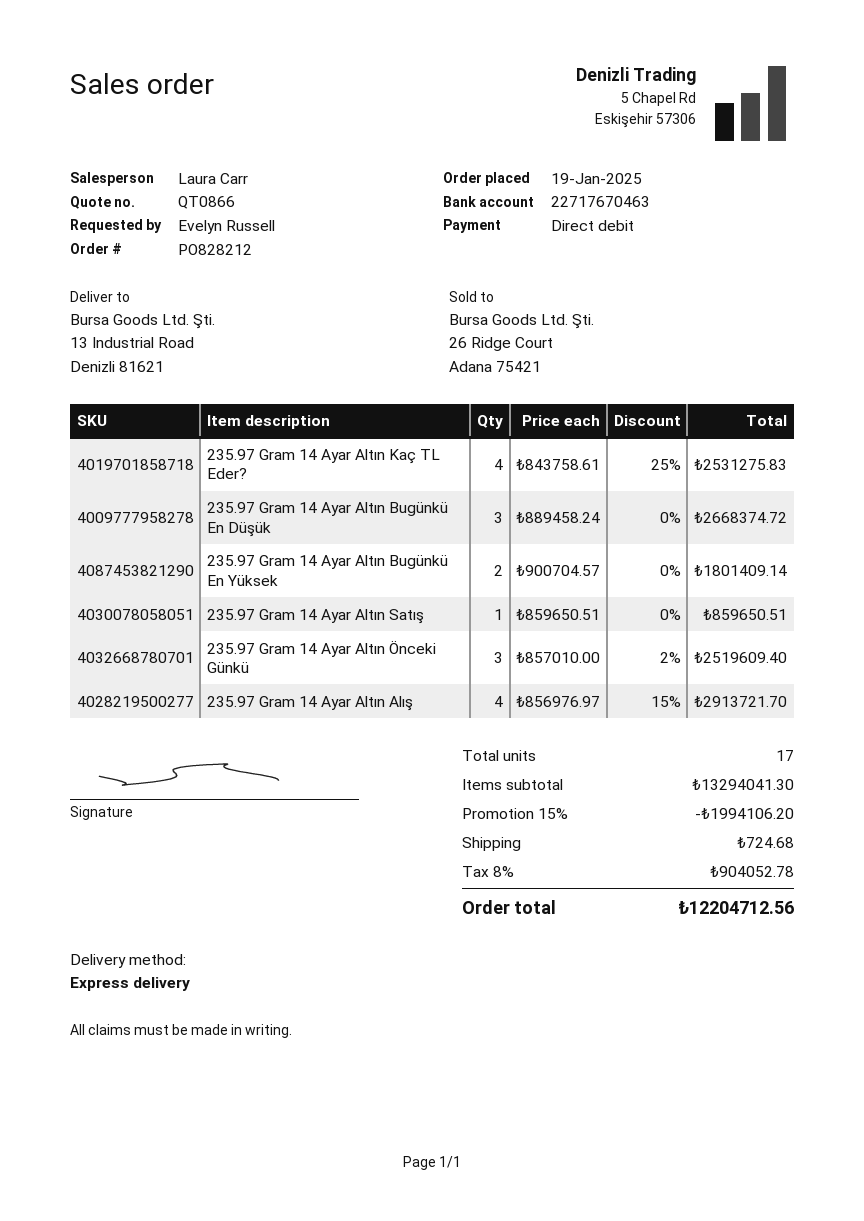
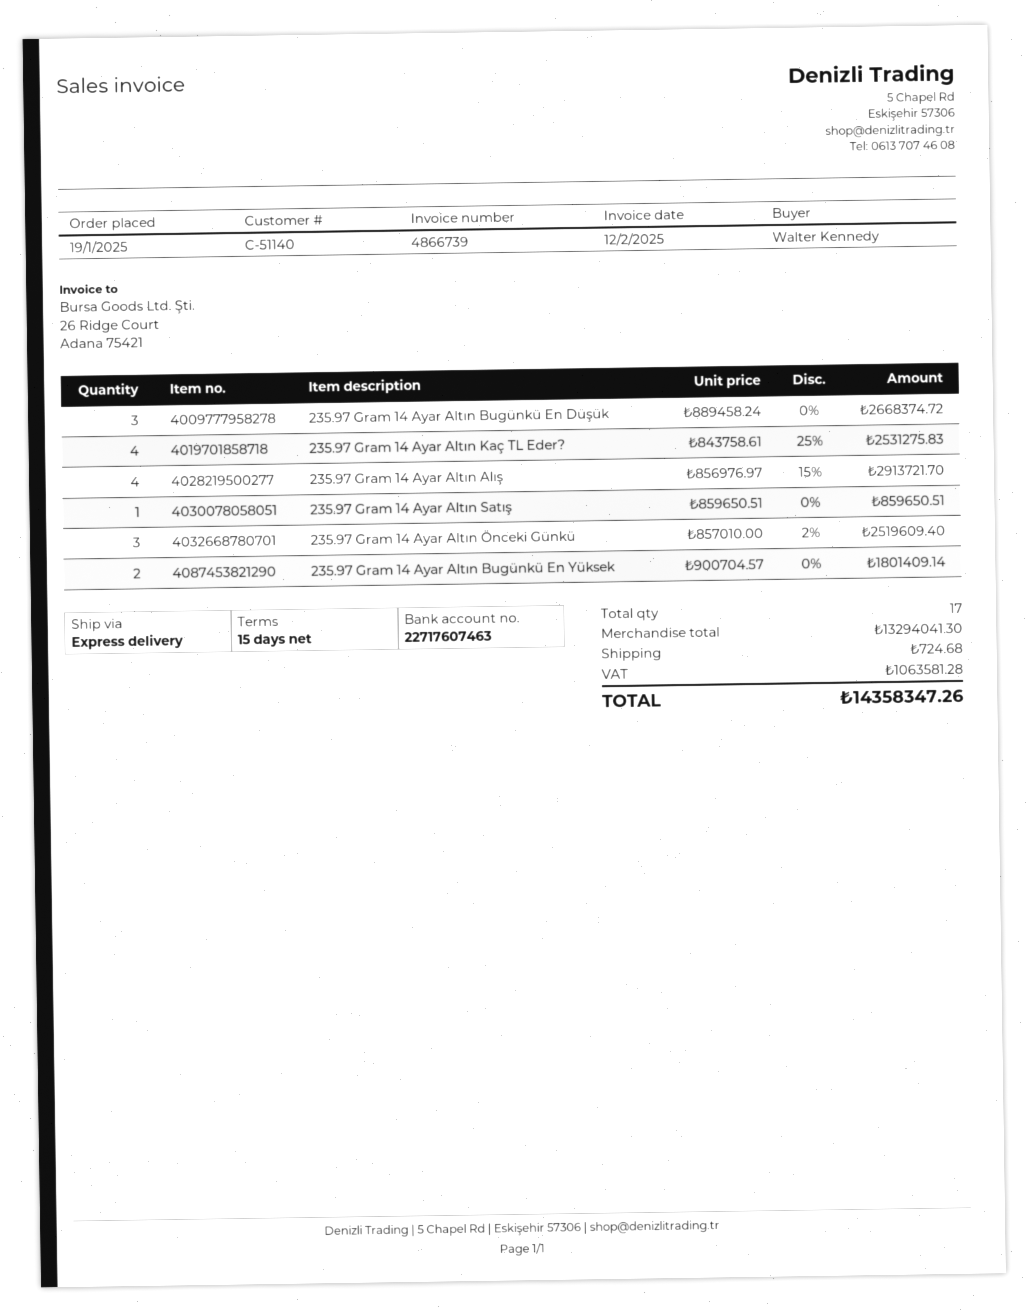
ordered by: Evelyn Russell -> Walter Kennedy
bank account: 22717670463 -> 22717607463
discount: 15% = 1994106.20 -> none
tax: 904052.78 -> 1063581.28
total: 12204712.56 -> 14358347.26

